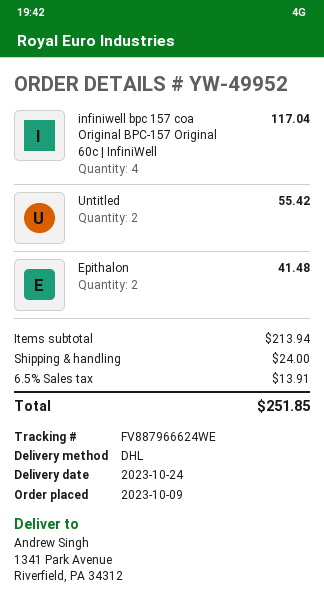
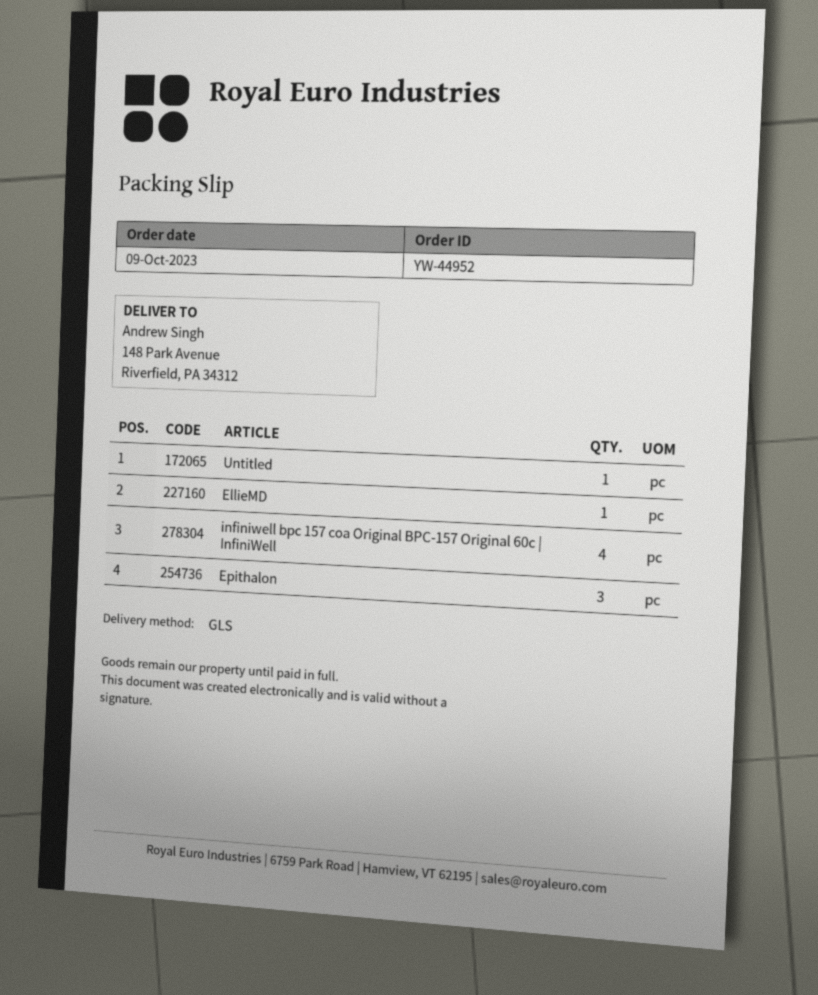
order number: YW-49952 -> YW-44952
shipping method: DHL -> GLS
ship to: 1341 Park Avenue, Riverfield, PA 34312 -> 148 Park Avenue, Riverfield, PA 34312
Untitled: 2 -> 1
Epithalon: 2 -> 3
EllieMD: none -> 1

